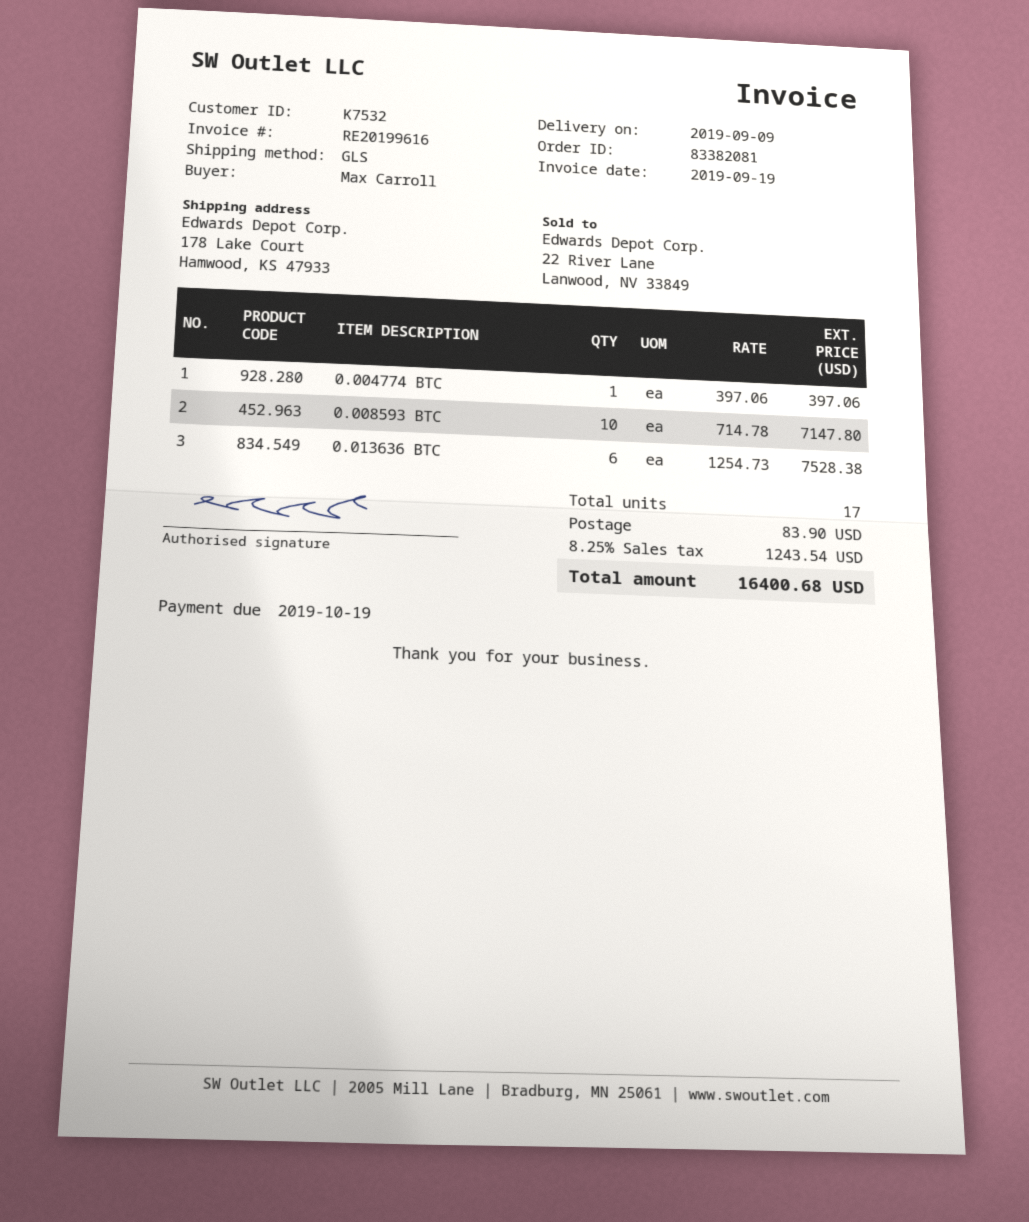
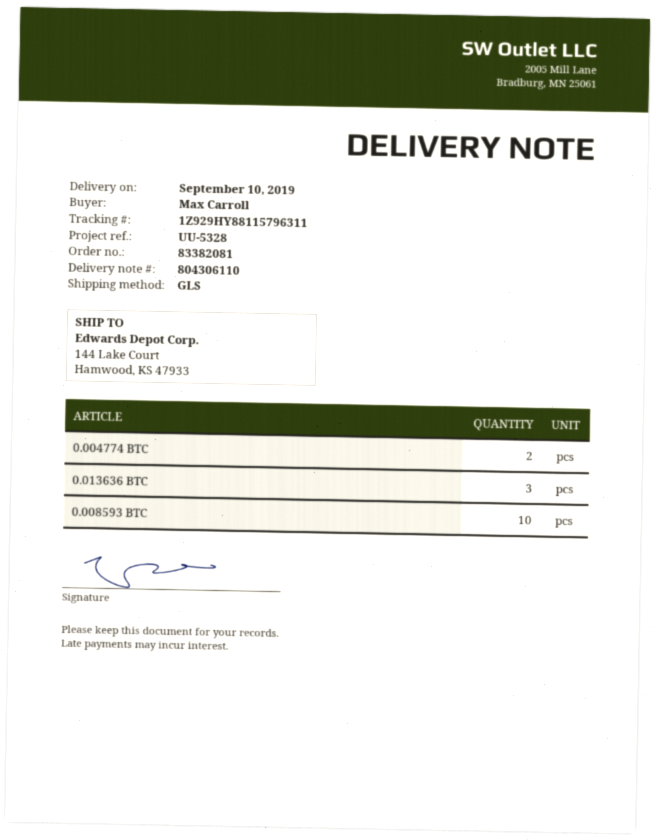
delivery date: 2019-09-09 -> 2019-09-10
ship to: 178 Lake Court, Hamwood, KS 47933 -> 144 Lake Court, Hamwood, KS 47933
0.004774 BTC: 1 -> 2
0.013636 BTC: 6 -> 3

